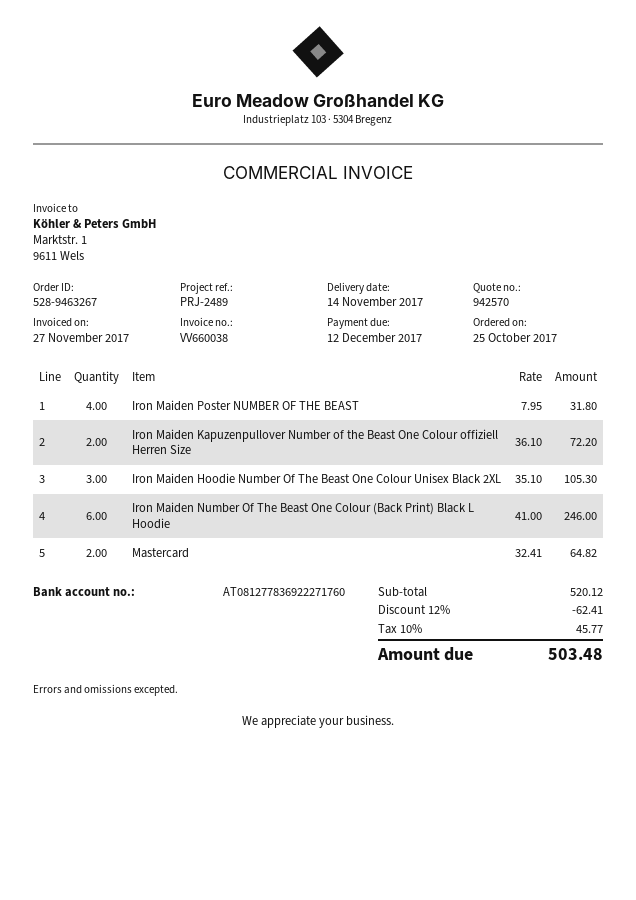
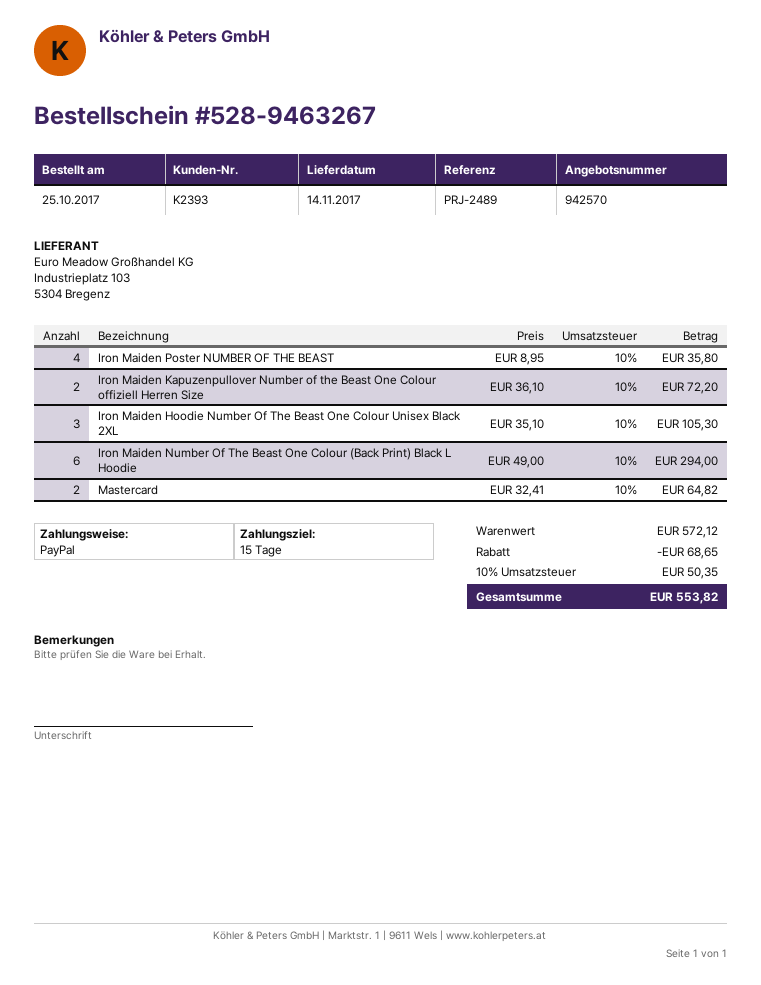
Iron Maiden Poster NUMBER OF THE BEAST: 4 x 7.95 = 31.80 -> 4 x 8.95 = 35.80
Iron Maiden Number Of The Beast One Colour (Back Print) Black L Hoodie: 6 x 41.00 = 246.00 -> 6 x 49.00 = 294.00
subtotal: 520.12 -> 572.12
discount: 62.41 -> 68.65
tax: 10% = 45.77 -> 10% = 50.35
total: 503.48 -> 553.82

